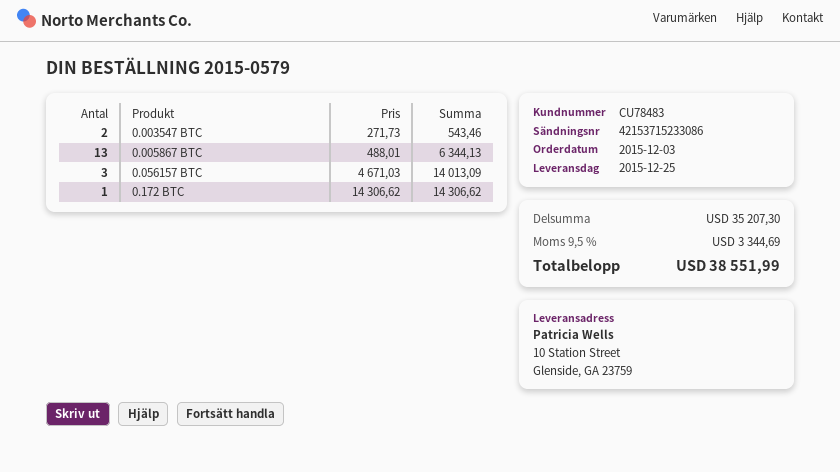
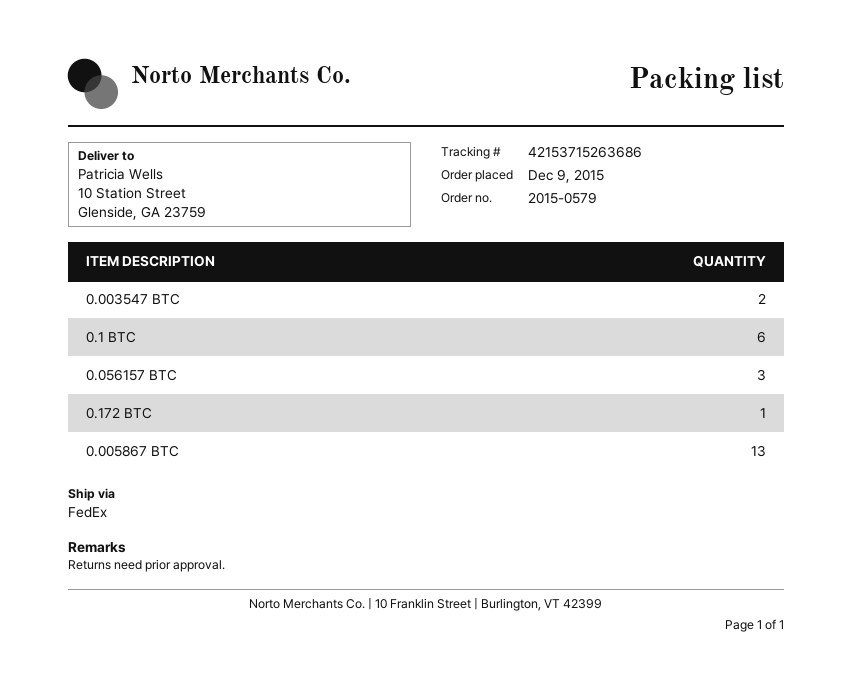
order date: 2015-12-03 -> 2015-12-09
tracking number: 42153715233086 -> 42153715263686
0.1 BTC: none -> 6

